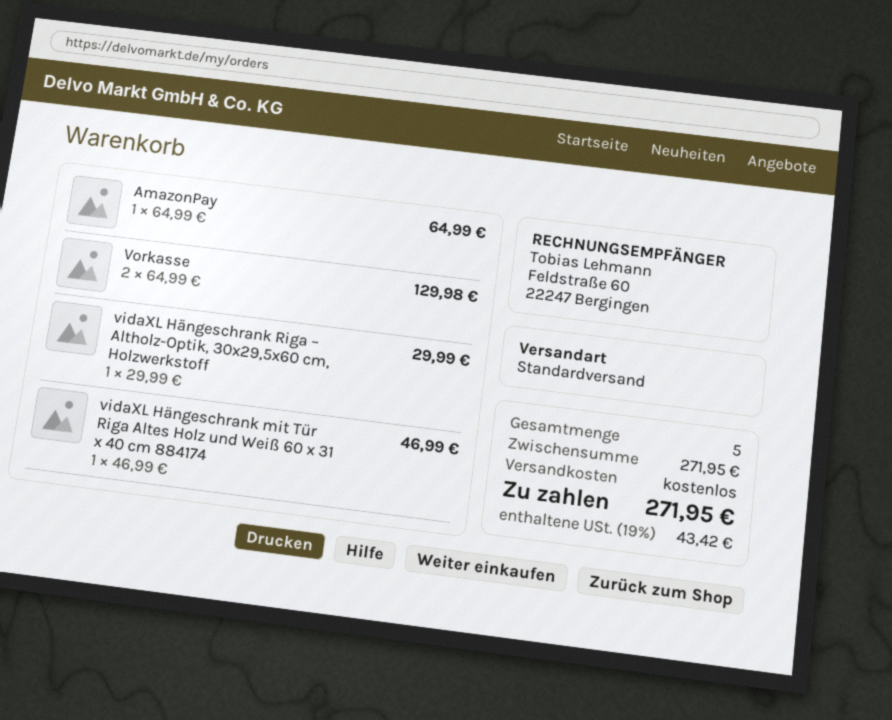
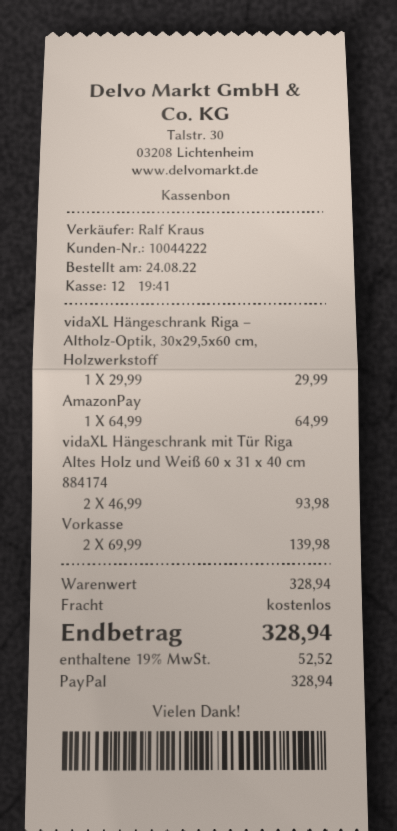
Vorkasse: 2 x 64.99 = 129.98 -> 2 x 69.99 = 139.98
vidaXL Hängeschrank mit Tür Riga Altes Holz und Weiß 60 x 31 x 40 cm 884174: 1 x 46.99 = 46.99 -> 2 x 46.99 = 93.98
subtotal: 271.95 -> 328.94
tax: 19% = 43.42 -> 19% = 52.52
total: 271.95 -> 328.94

